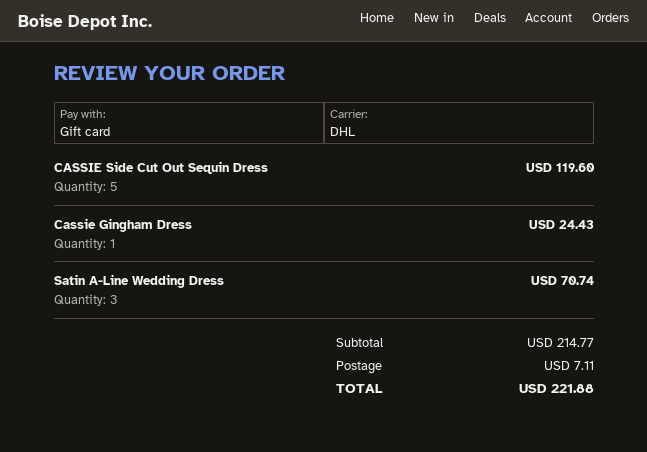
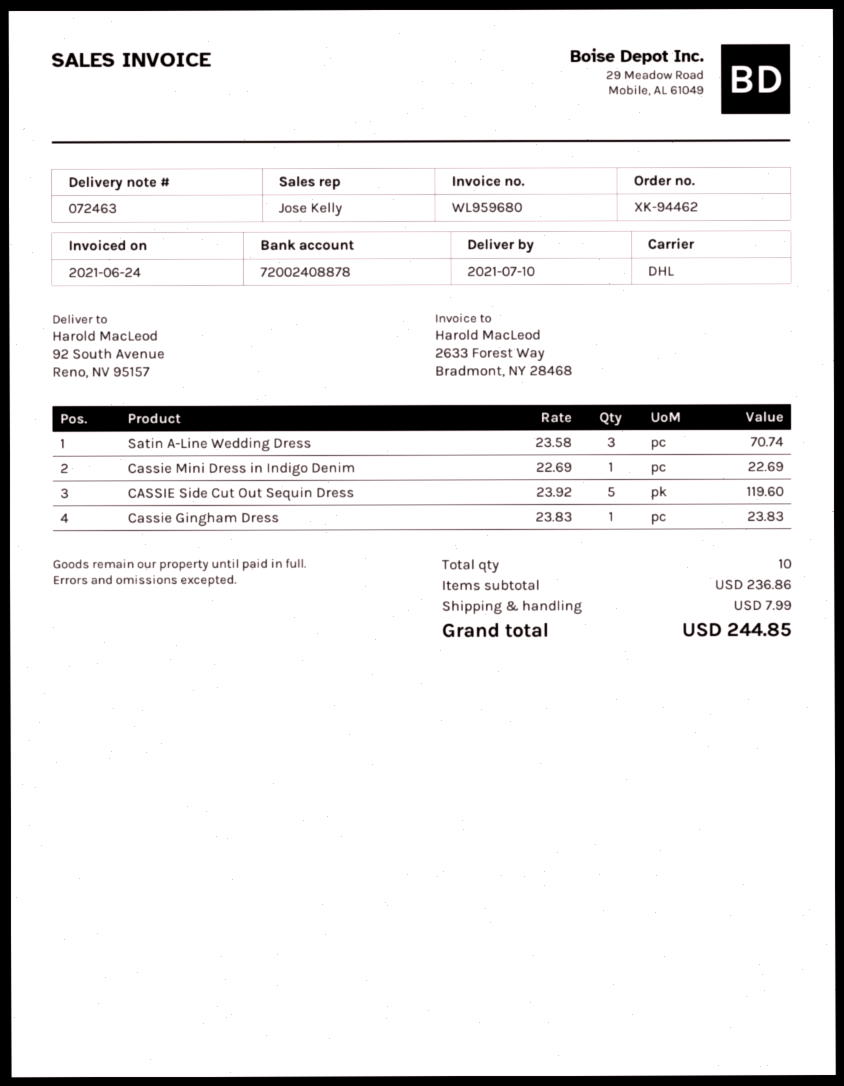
Cassie Gingham Dress: 1 for 24.43 -> 1 for 23.83
Cassie Mini Dress in Indigo Denim: none -> 1 for 22.69
subtotal: 214.77 -> 236.86
shipping: 7.11 -> 7.99
total: 221.88 -> 244.85

